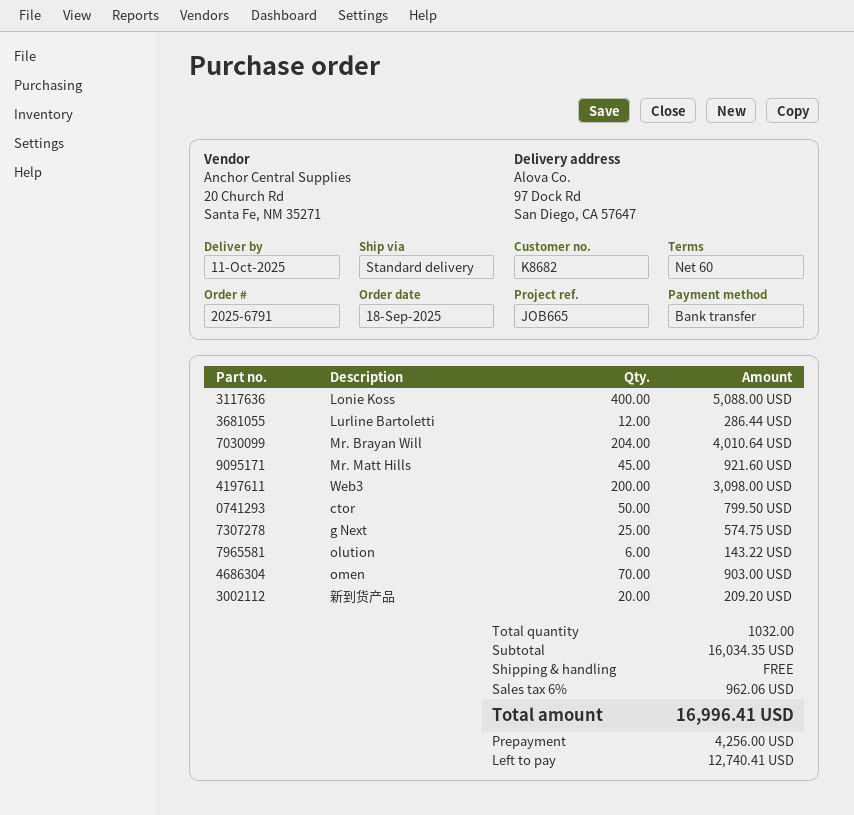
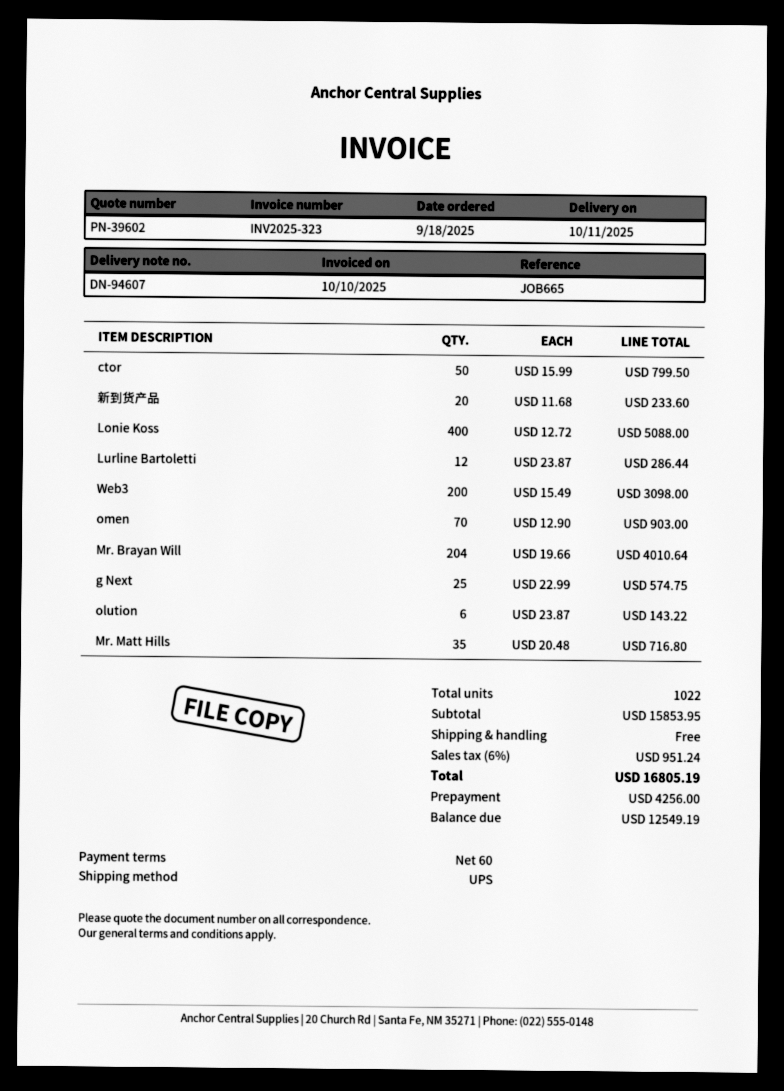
shipping method: standard -> UPS
Mr. Matt Hills: 45 for 921.60 -> 35 for 716.80
新到货产品: 20 for 209.20 -> 20 for 233.60
total quantity: 1032 -> 1022
subtotal: 16034.35 -> 15853.95
tax: 6% = 962.06 -> 6% = 951.24
total: 16996.41 -> 16805.19
balance: 12740.41 -> 12549.19

